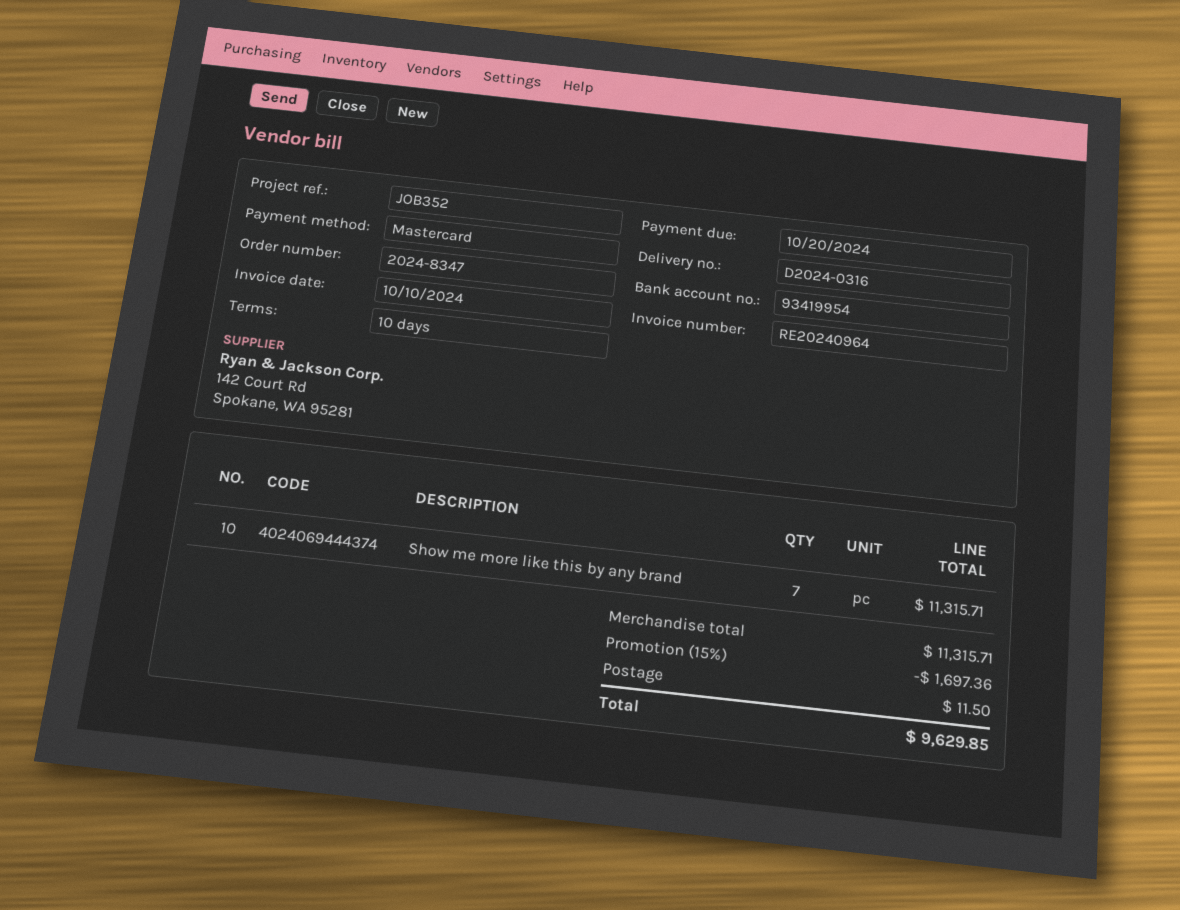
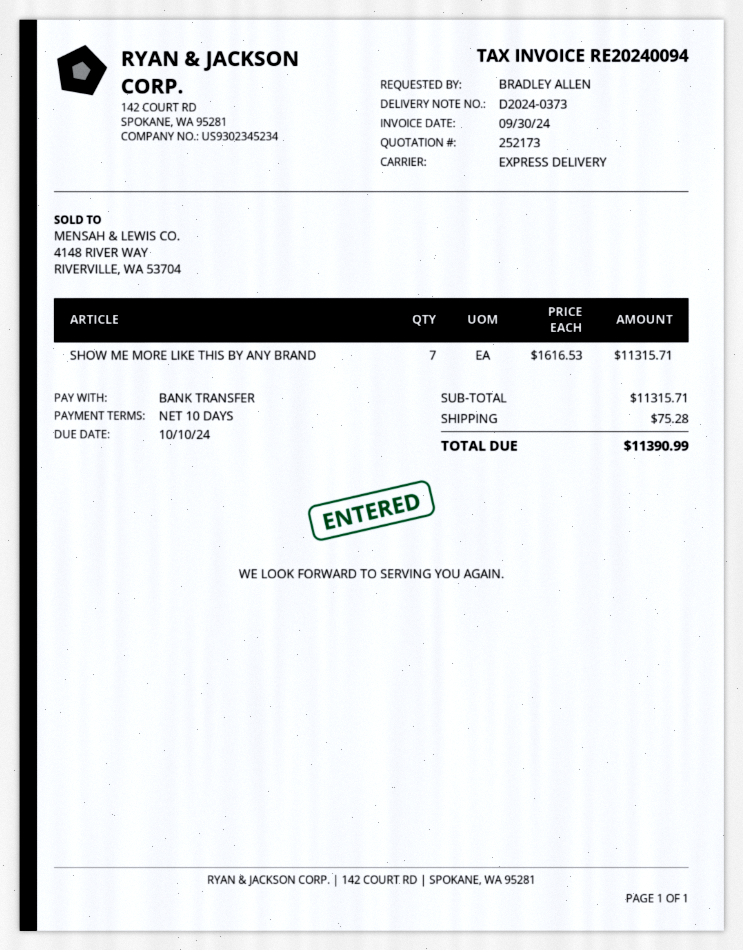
delivery note number: D2024-0316 -> D2024-0373
invoice number: RE20240964 -> RE20240094
invoice date: 2024-10-10 -> 2024-09-30
due date: 2024-10-20 -> 2024-10-10
payment method: Mastercard -> bank transfer
discount: 15% = 1697.36 -> none
shipping: 11.50 -> 75.28
total: 9629.85 -> 11390.99

